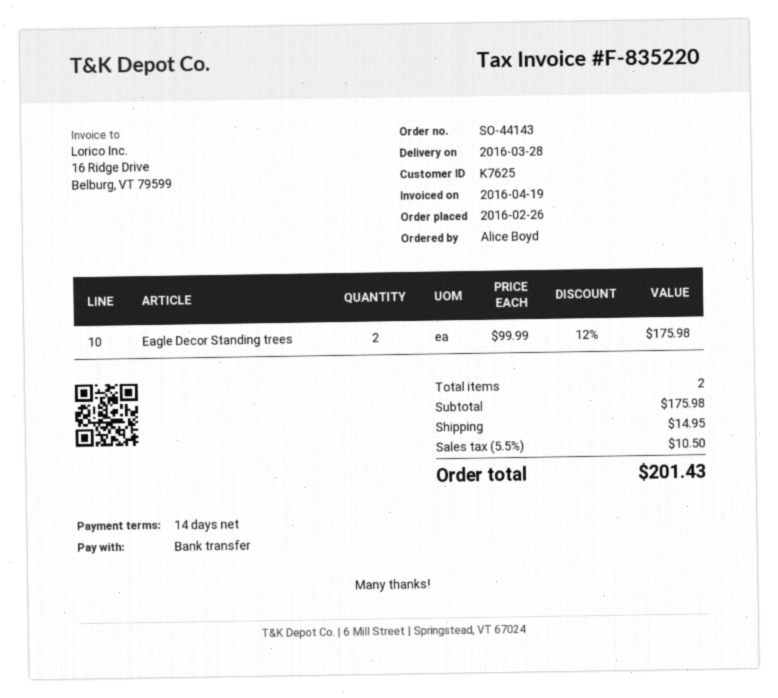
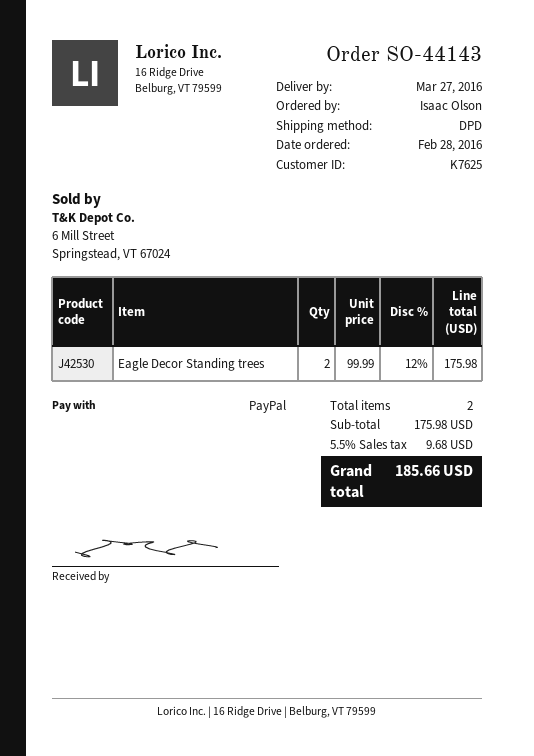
order date: 2016-02-26 -> 2016-02-28
delivery date: 2016-03-28 -> 2016-03-27
ordered by: Alice Boyd -> Isaac Olson
payment method: bank transfer -> PayPal
shipping: 14.95 -> none
tax: 5.5% = 10.50 -> 5.5% = 9.68
total: 201.43 -> 185.66

